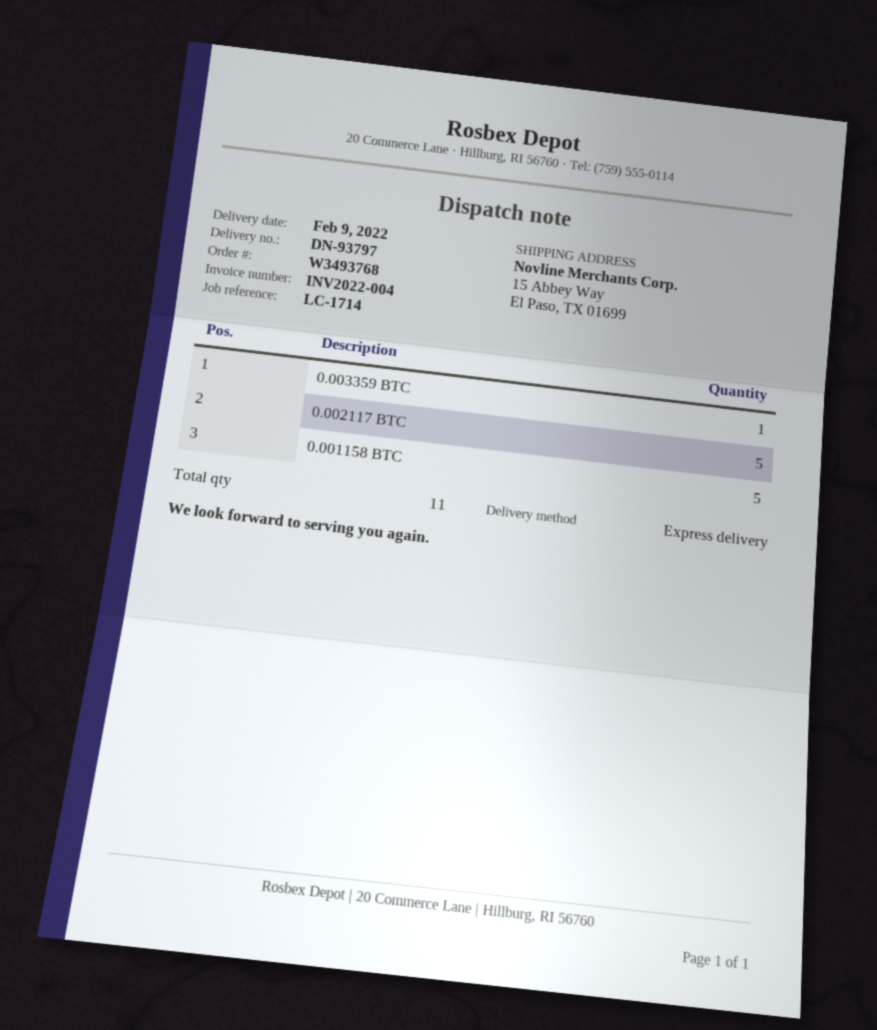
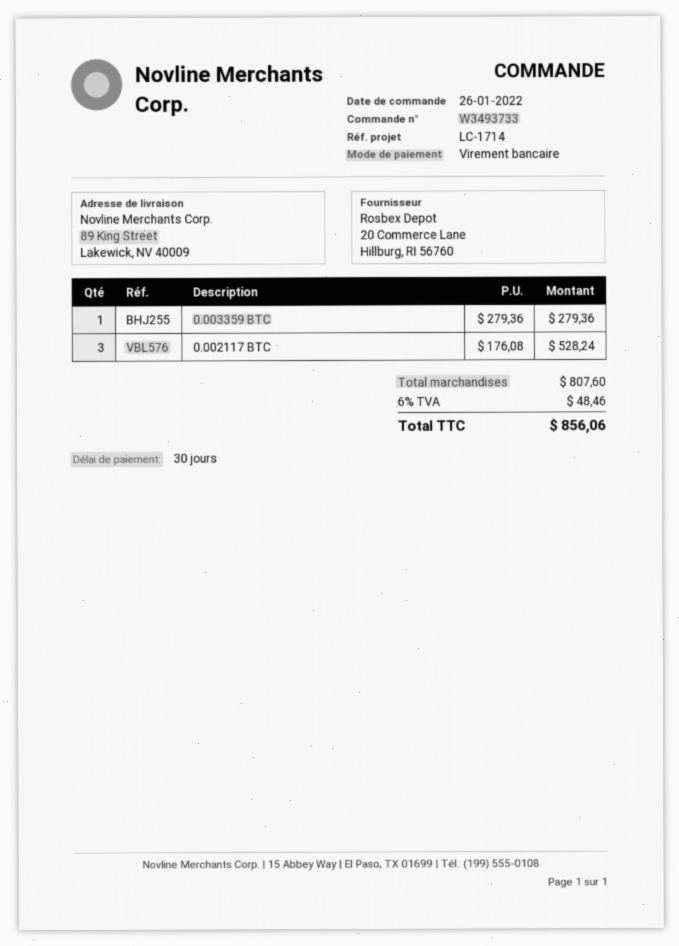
order number: W3493768 -> W3493733
ship to: 15 Abbey Way, El Paso, TX 01699 -> 89 King Street, Lakewick, NV 40009
0.002117 BTC: 5 -> 3
0.001158 BTC: 5 -> none

